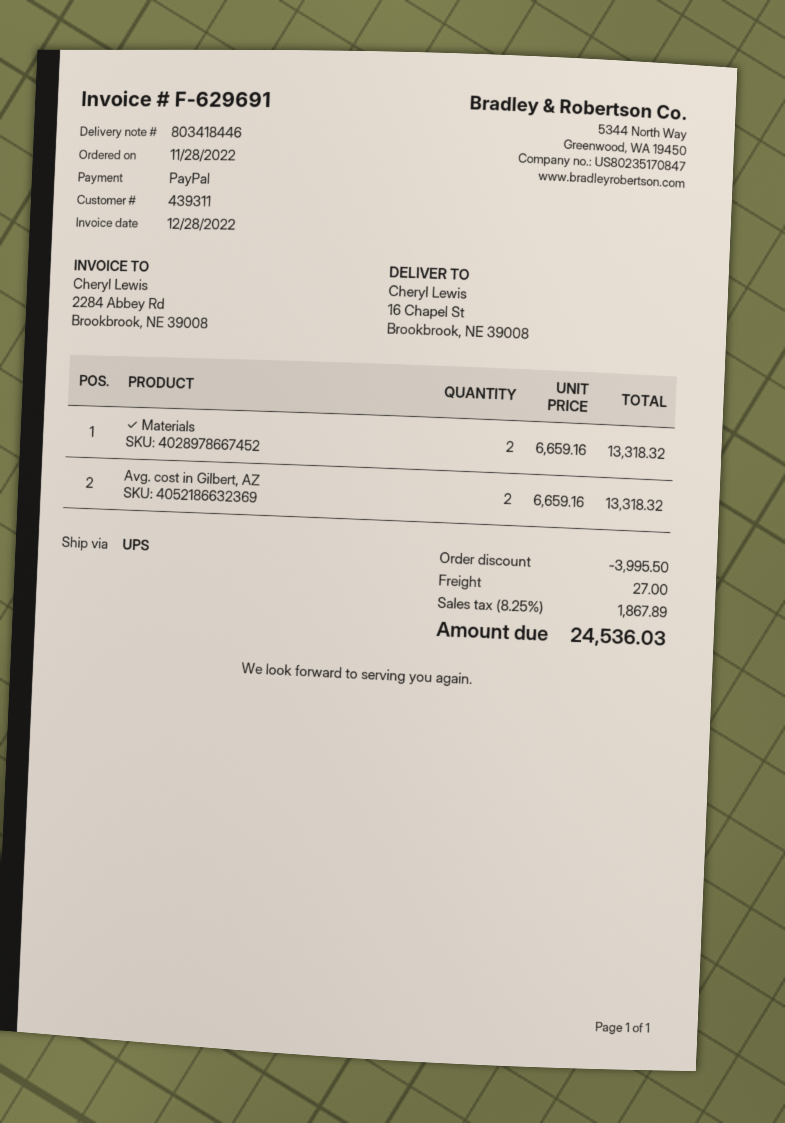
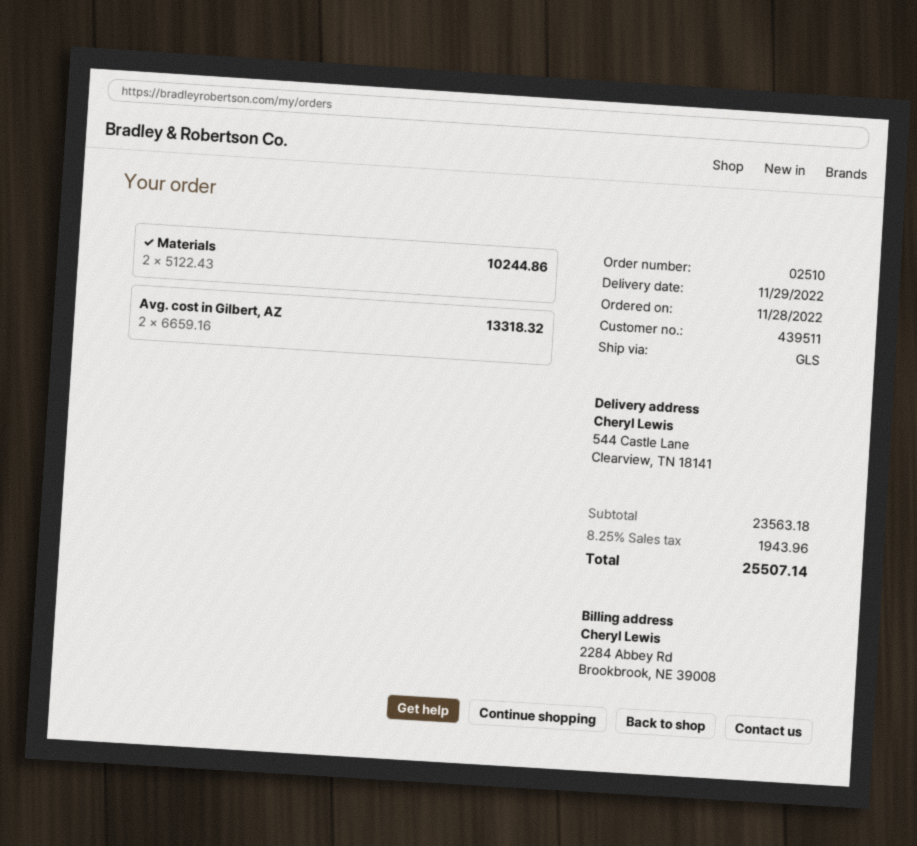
customer number: 439311 -> 439511
shipping method: UPS -> GLS
ship to: 16 Chapel St, Brookbrook, NE 39008 -> 544 Castle Lane, Clearview, TN 18141
✓ Materials: 2 x 6659.16 = 13318.32 -> 2 x 5122.43 = 10244.86
discount: 3995.50 -> none
shipping: 27.00 -> none
tax: 8.25% = 1867.89 -> 8.25% = 1943.96
total: 24536.03 -> 25507.14

